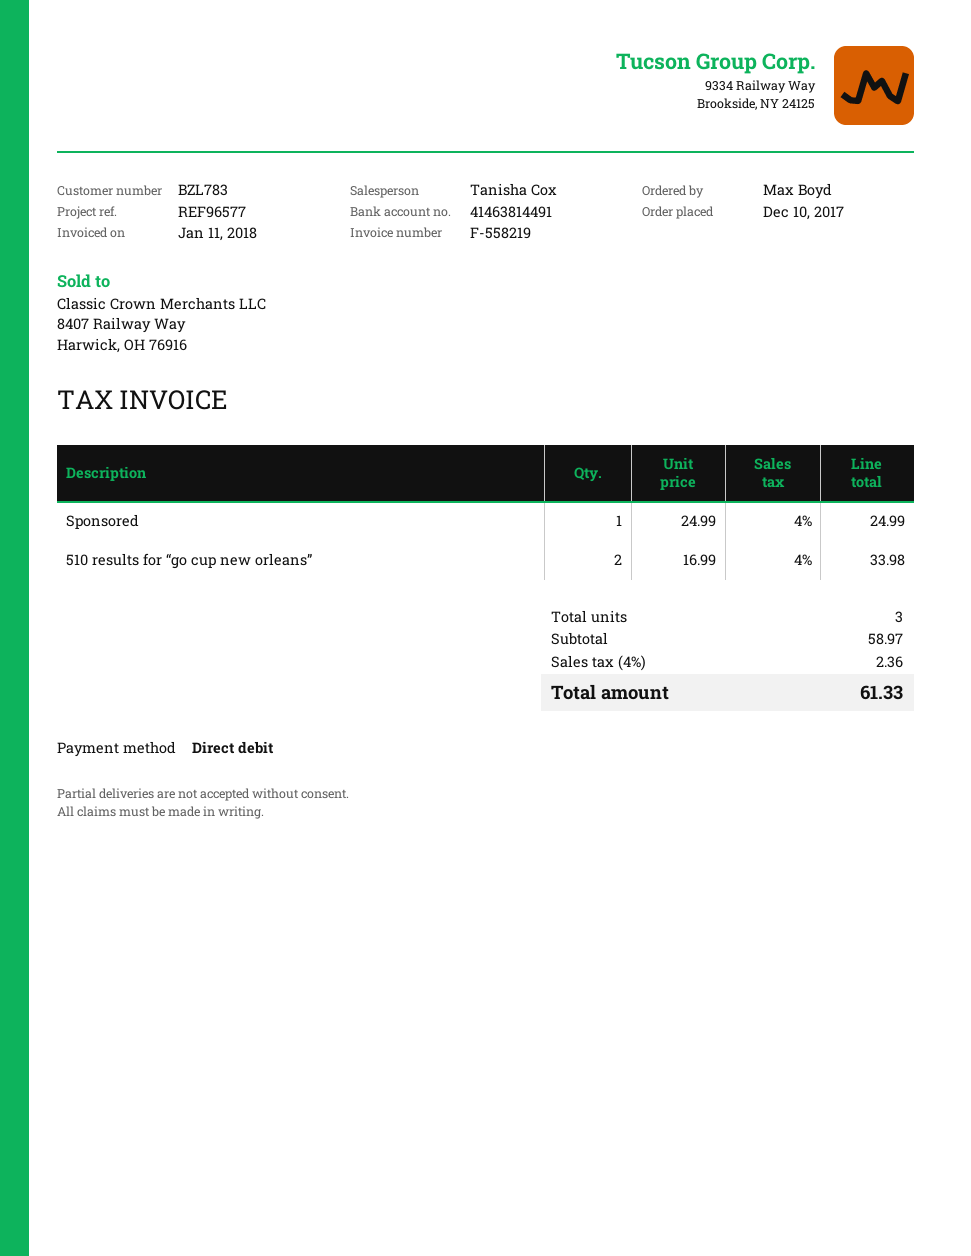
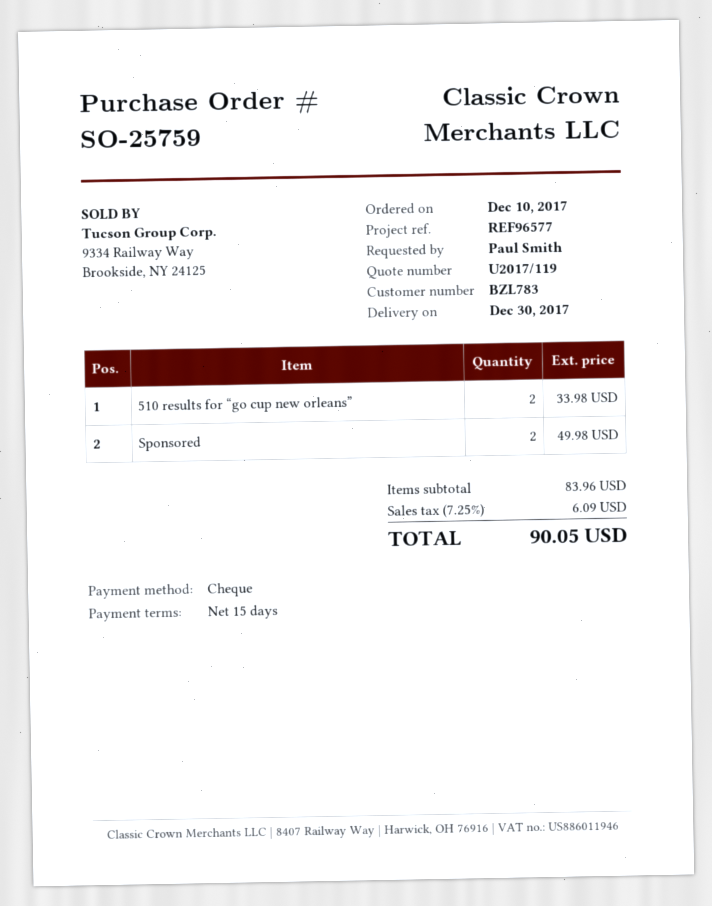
ordered by: Max Boyd -> Paul Smith
payment method: direct debit -> cheque
Sponsored: 1 for 24.99 -> 2 for 49.98
subtotal: 58.97 -> 83.96
tax: 4% = 2.36 -> 7.25% = 6.09
total: 61.33 -> 90.05

